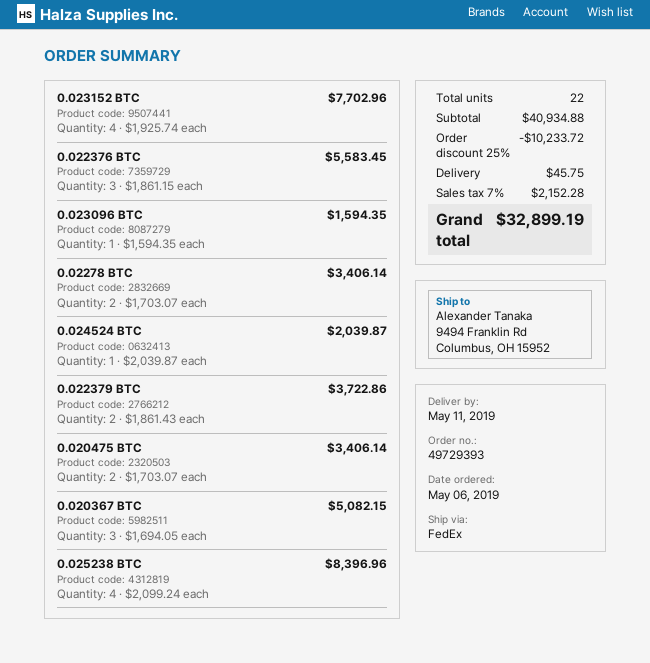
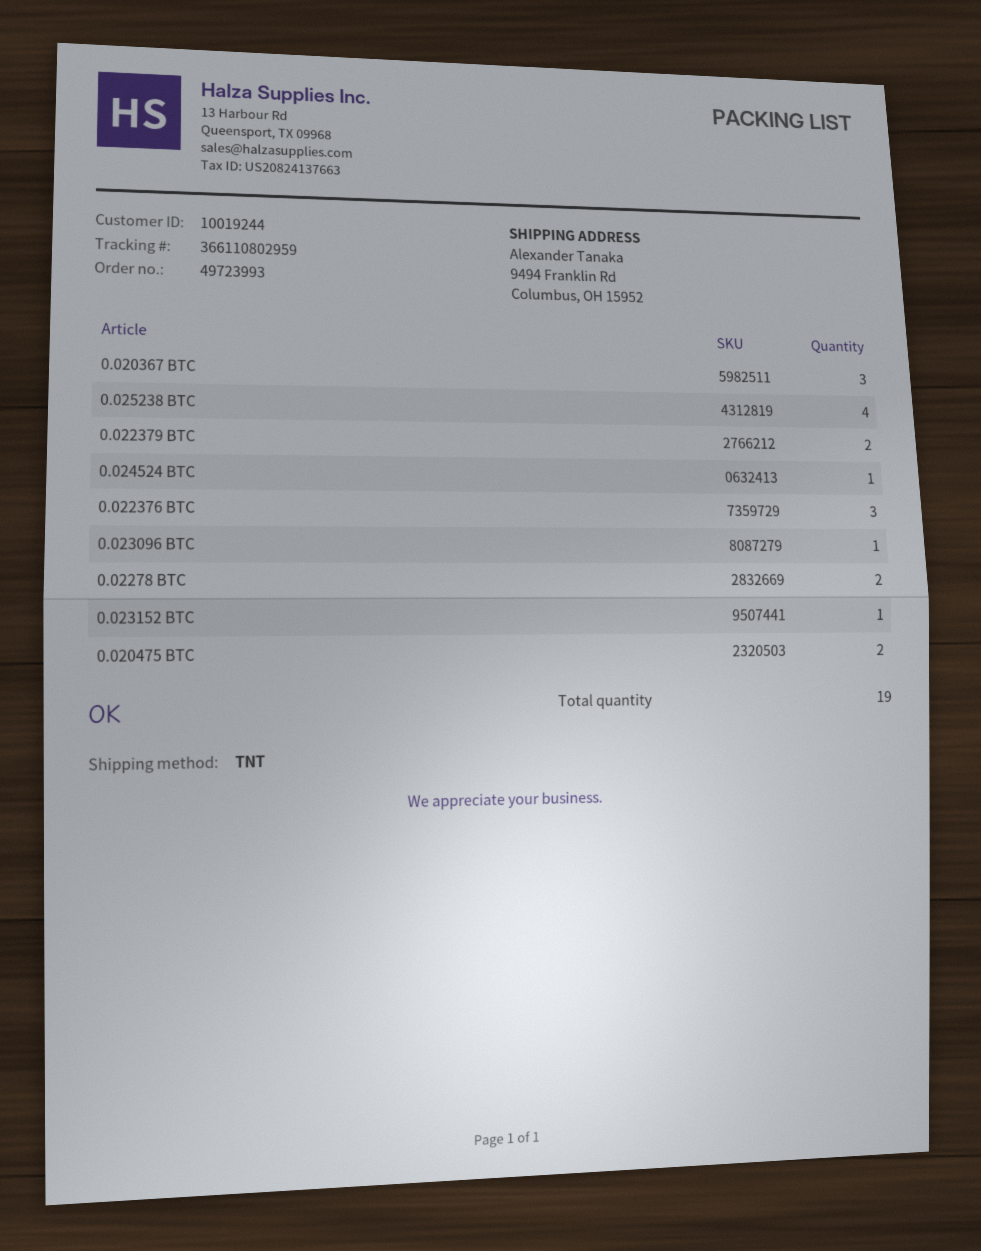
order number: 49729393 -> 49723993
shipping method: FedEx -> TNT
0.023152 BTC: 4 -> 1
total quantity: 22 -> 19

